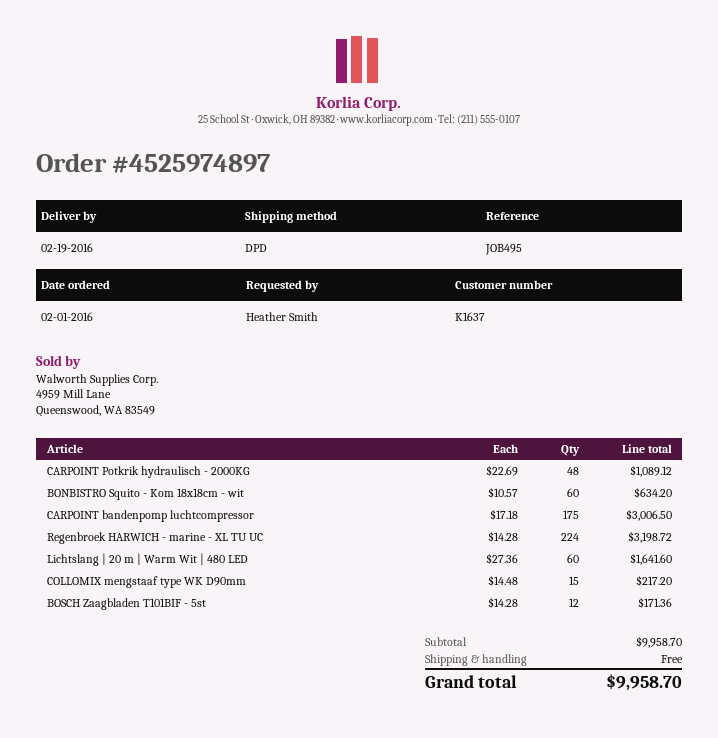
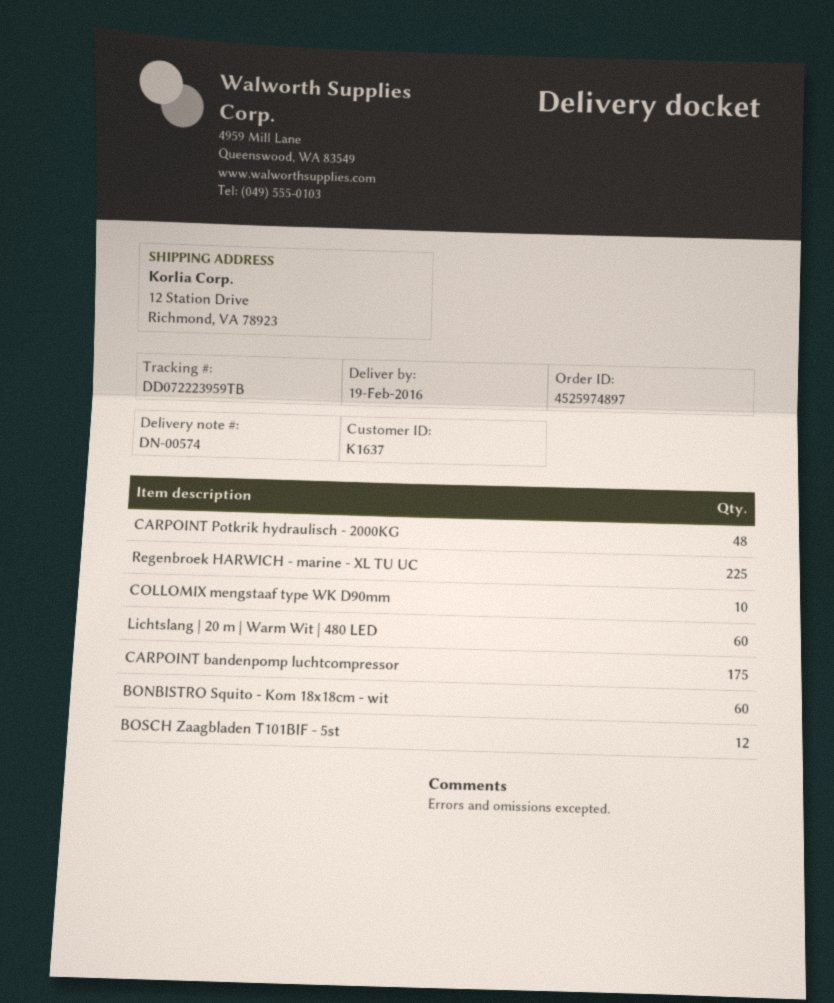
Regenbroek HARWICH - marine - XL TU UC: 224 -> 225
COLLOMIX mengstaaf type WK D90mm: 15 -> 10

